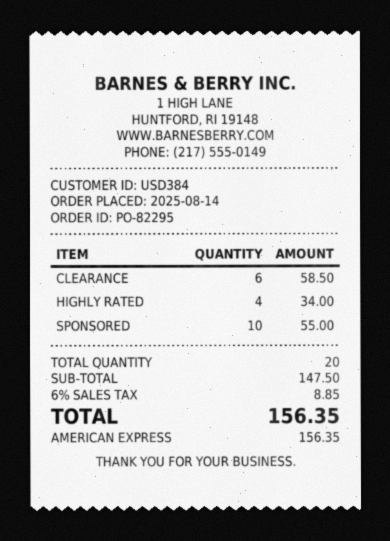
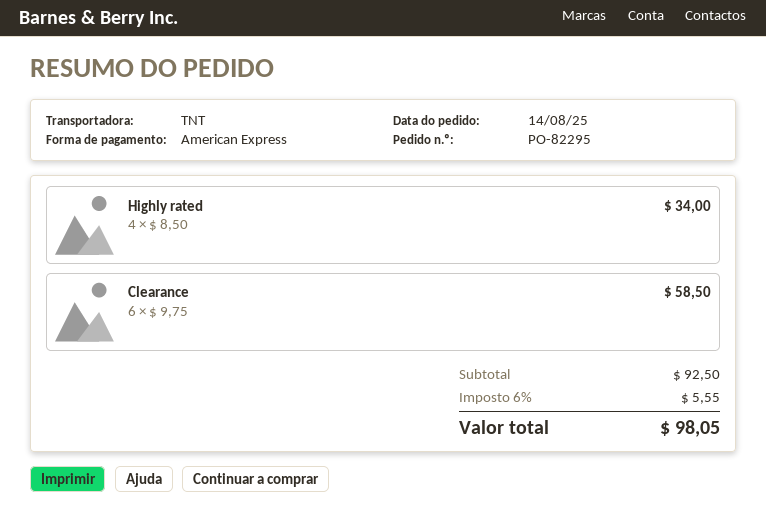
SPONSORED: 10 for 55.00 -> none
subtotal: 147.50 -> 92.50
tax: 6% = 8.85 -> 6% = 5.55
total: 156.35 -> 98.05

